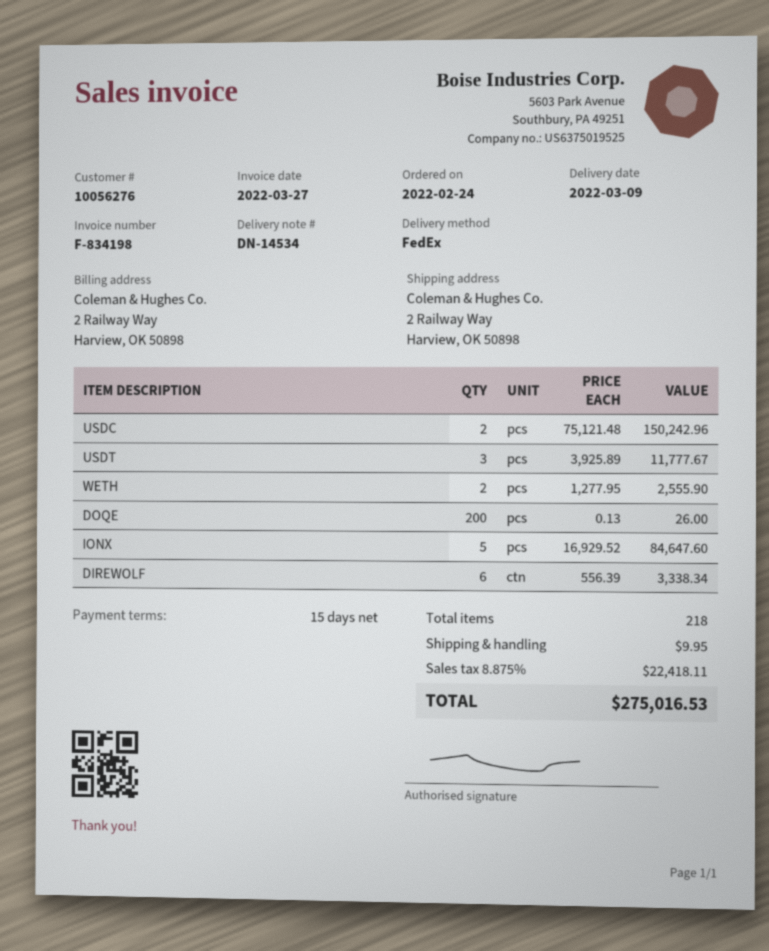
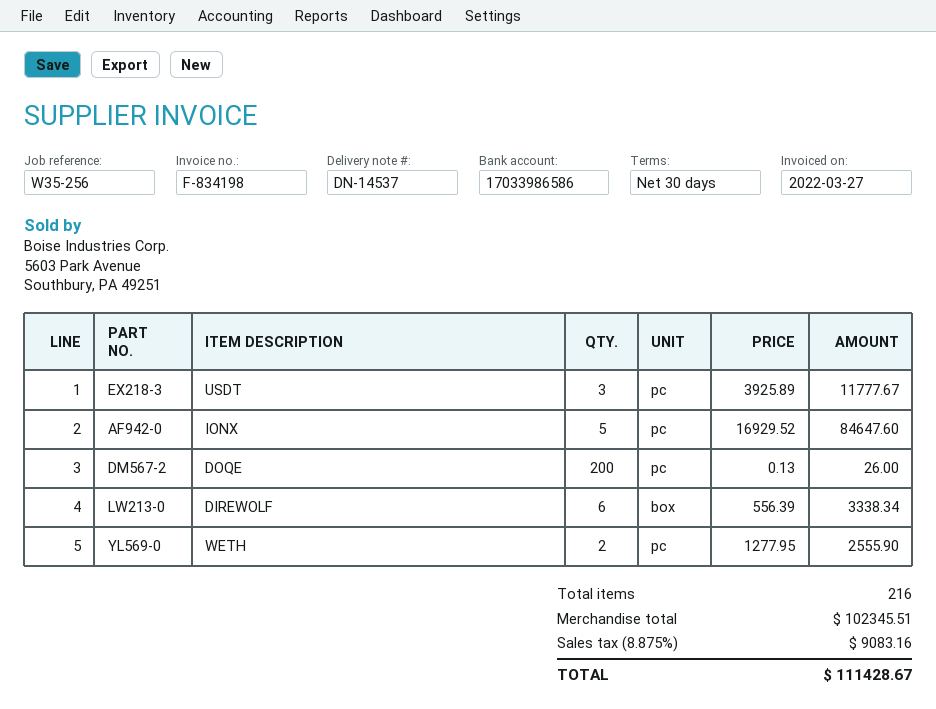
delivery note number: DN-14534 -> DN-14537
payment terms: 15 days -> 30 days
USDC: 2 x 75121.48 = 150242.96 -> none
total quantity: 218 -> 216
shipping: 9.95 -> none
tax: 8.875% = 22418.11 -> 8.875% = 9083.16
total: 275016.53 -> 111428.67

